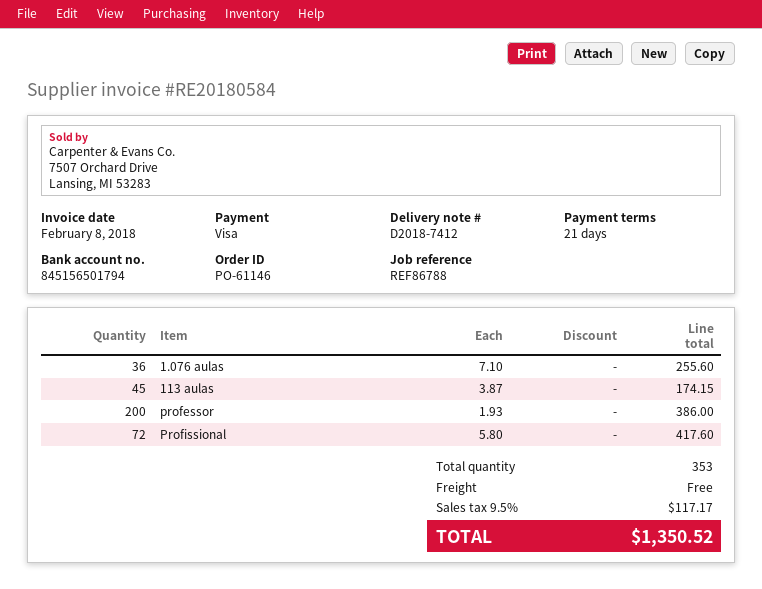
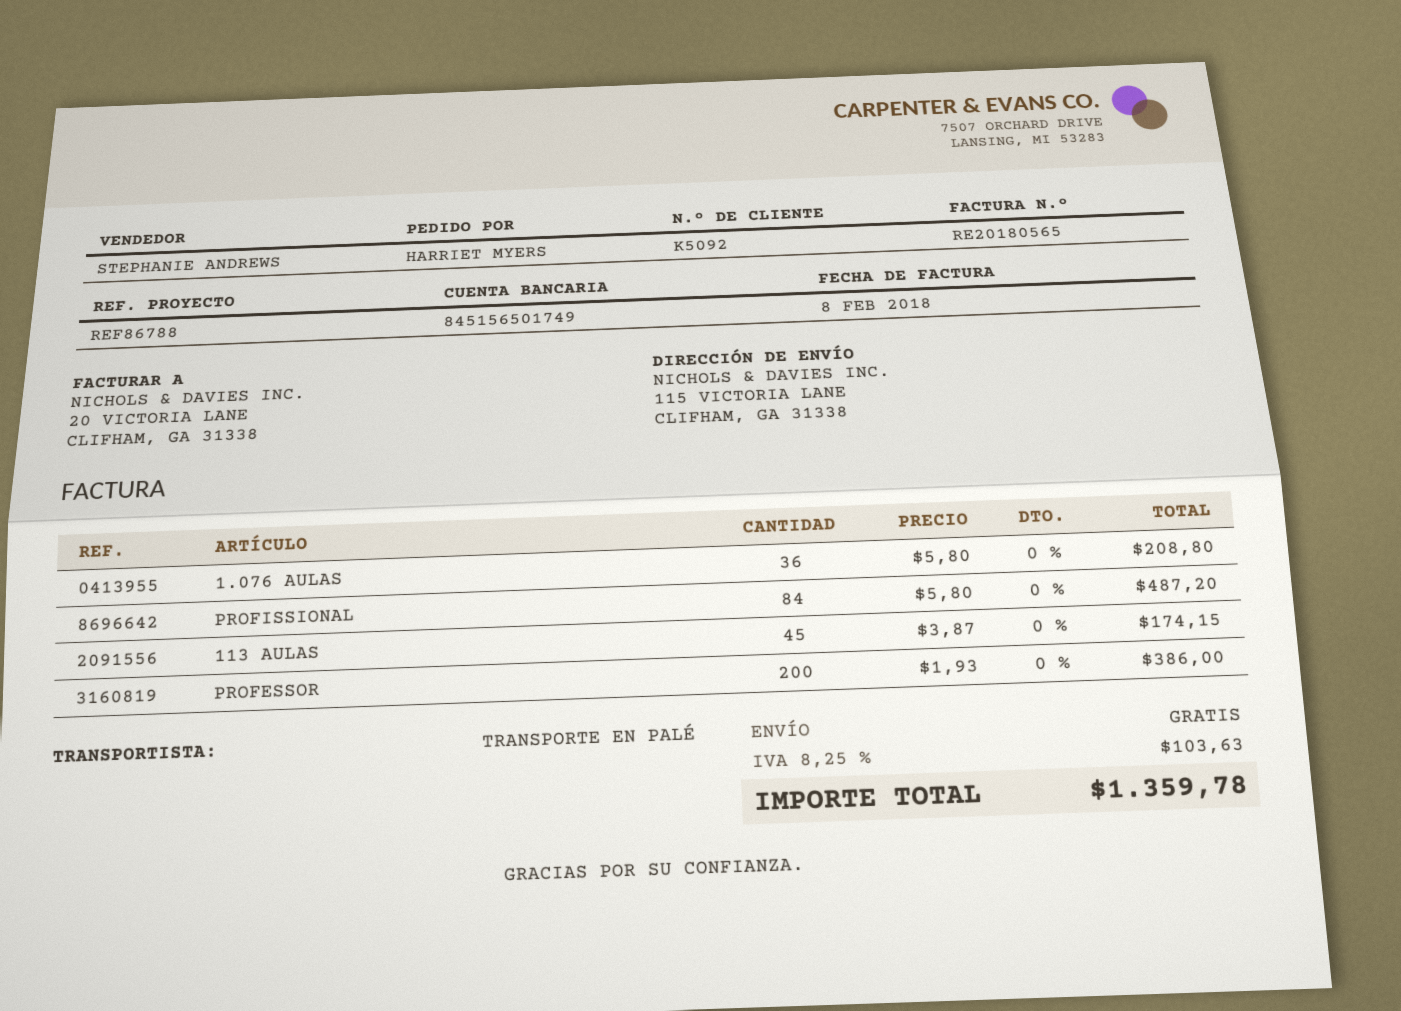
invoice number: RE20180584 -> RE20180565
bank account: 845156501794 -> 845156501749
1.076 aulas: 36 x 7.10 = 255.60 -> 36 x 5.80 = 208.80
Profissional: 72 x 5.80 = 417.60 -> 84 x 5.80 = 487.20
tax: 9.5% = 117.17 -> 8.25% = 103.63
total: 1350.52 -> 1359.78

